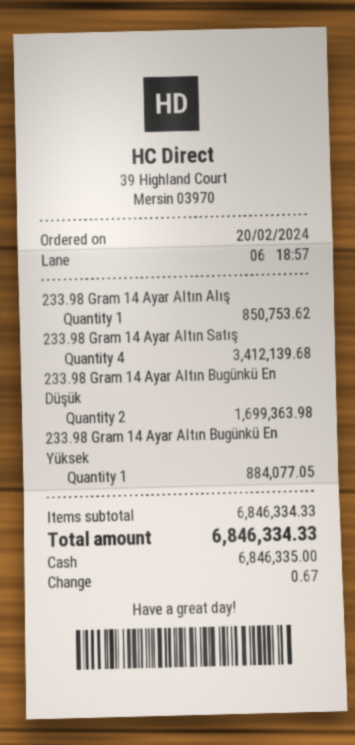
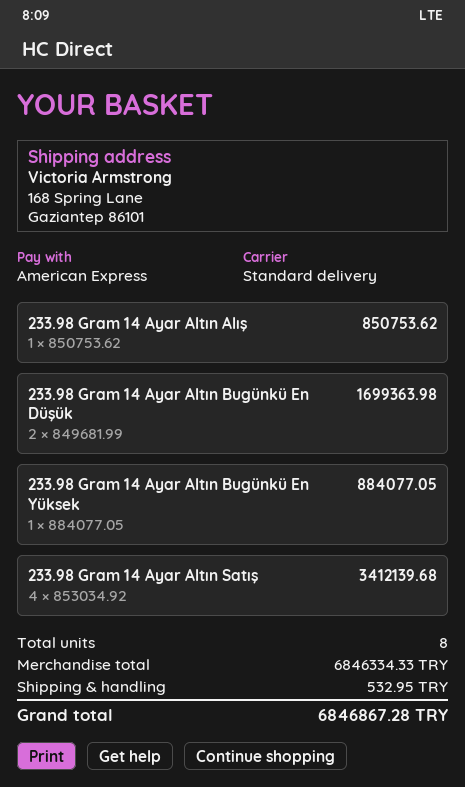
payment method: cash -> American Express
shipping: none -> 532.95
total: 6846334.33 -> 6846867.28

